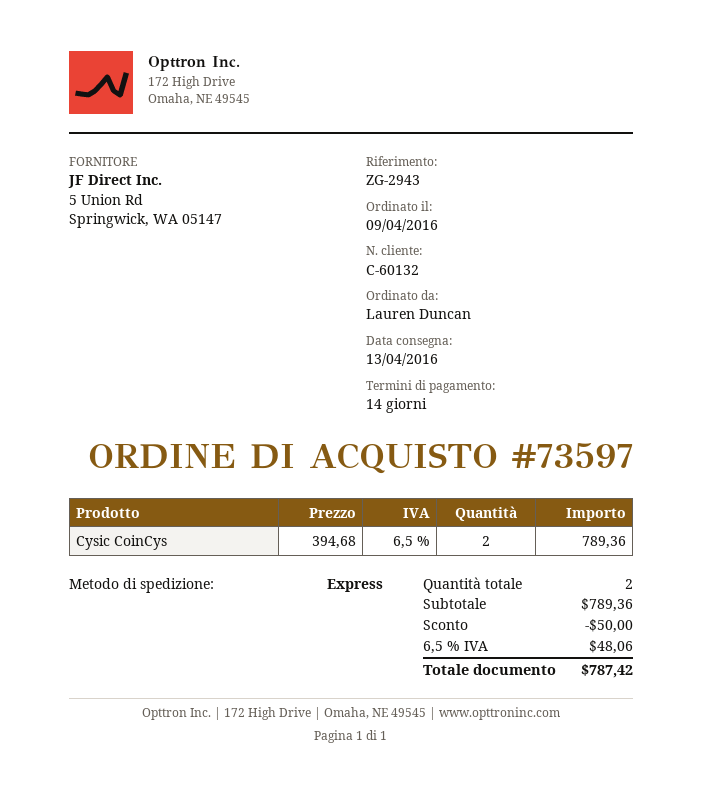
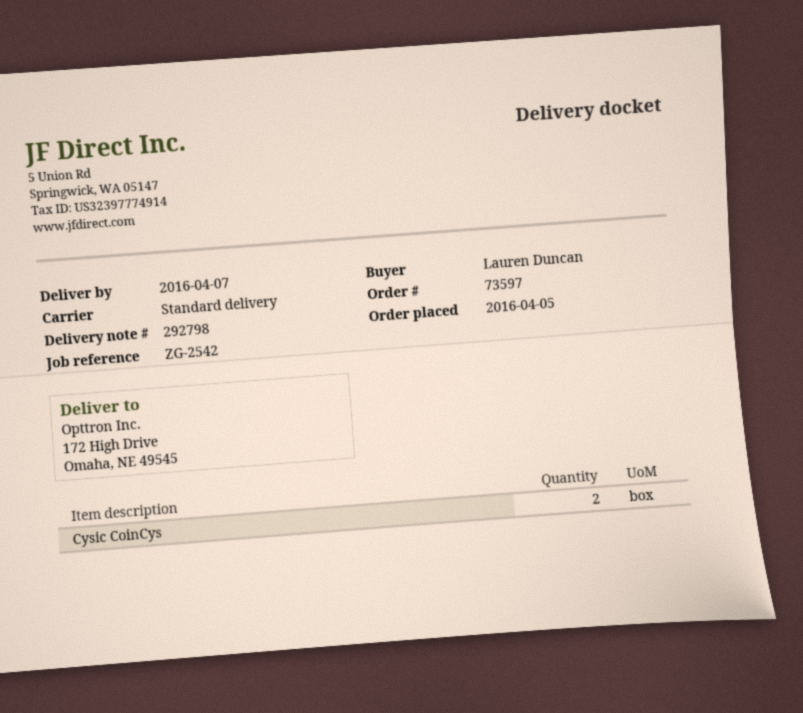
order date: 2016-04-09 -> 2016-04-05
delivery date: 2016-04-13 -> 2016-04-07
reference: ZG-2943 -> ZG-2542
shipping method: express -> standard

